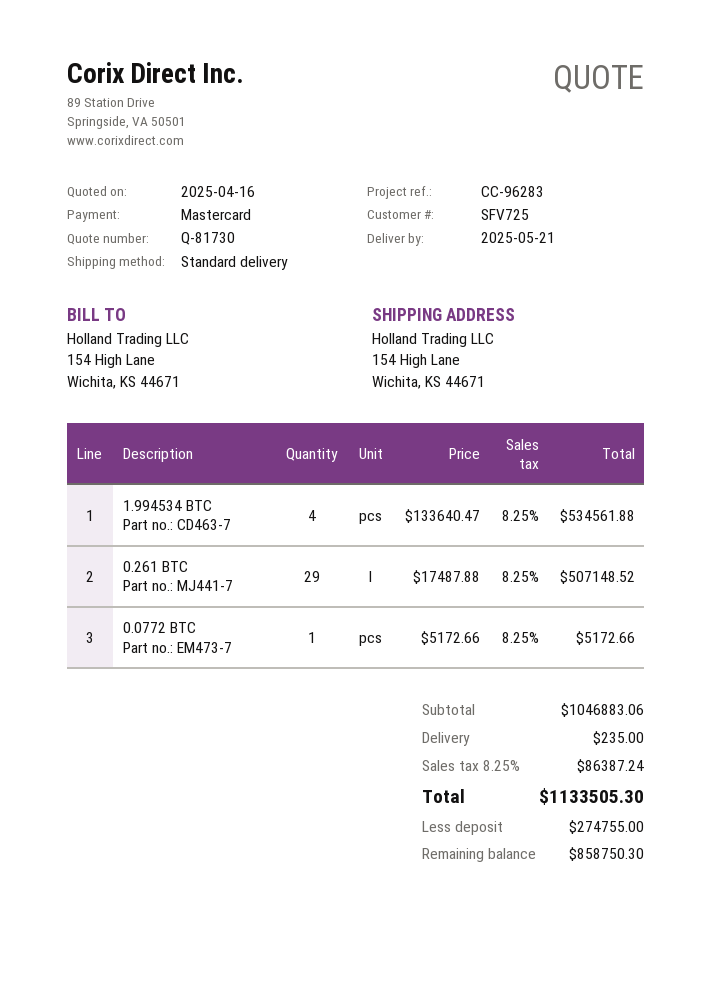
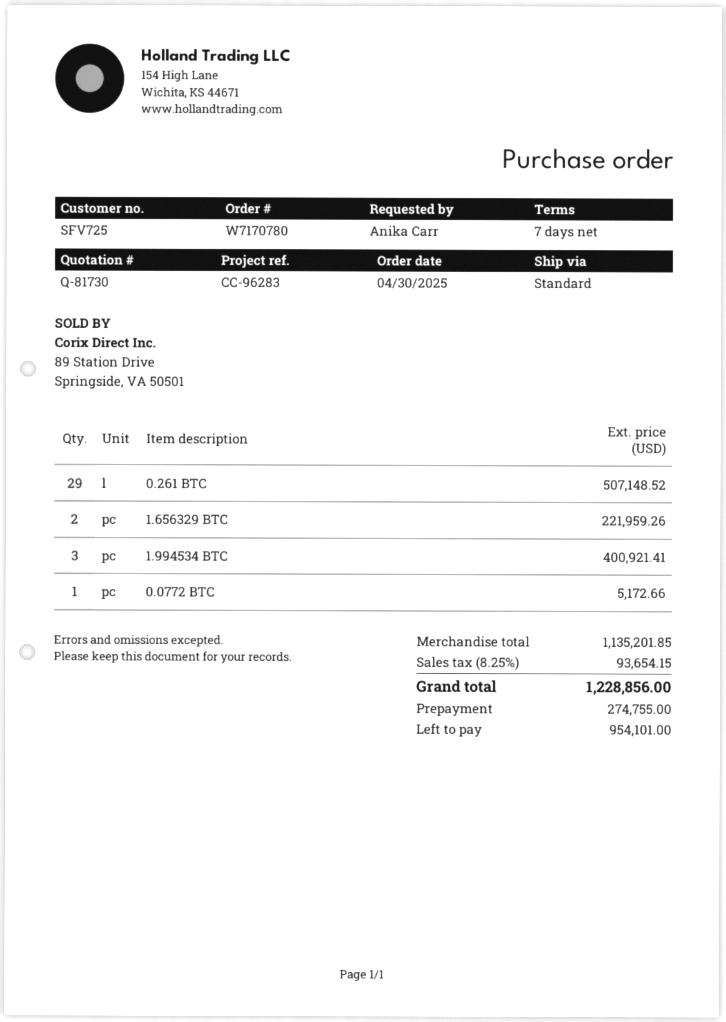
1.994534 BTC: 4 for 534561.88 -> 3 for 400921.41
1.656329 BTC: none -> 2 for 221959.26
subtotal: 1046883.06 -> 1135201.85
shipping: 235.00 -> none
tax: 8.25% = 86387.24 -> 8.25% = 93654.15
total: 1133505.30 -> 1228856.00
balance: 858750.30 -> 954101.00

